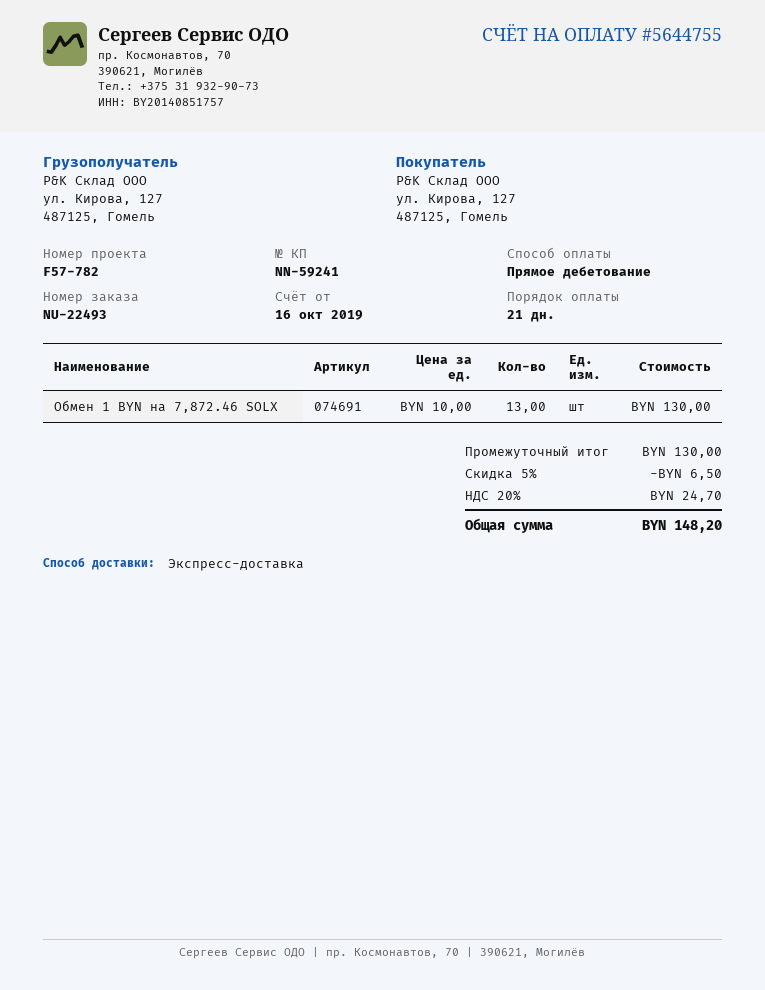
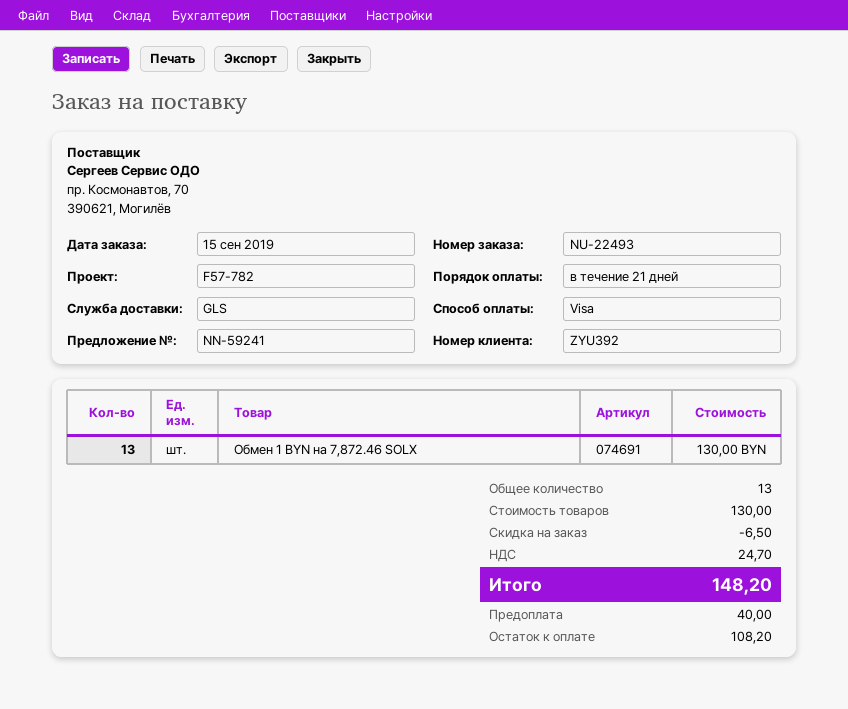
payment method: direct debit -> Visa
shipping method: express -> GLS

